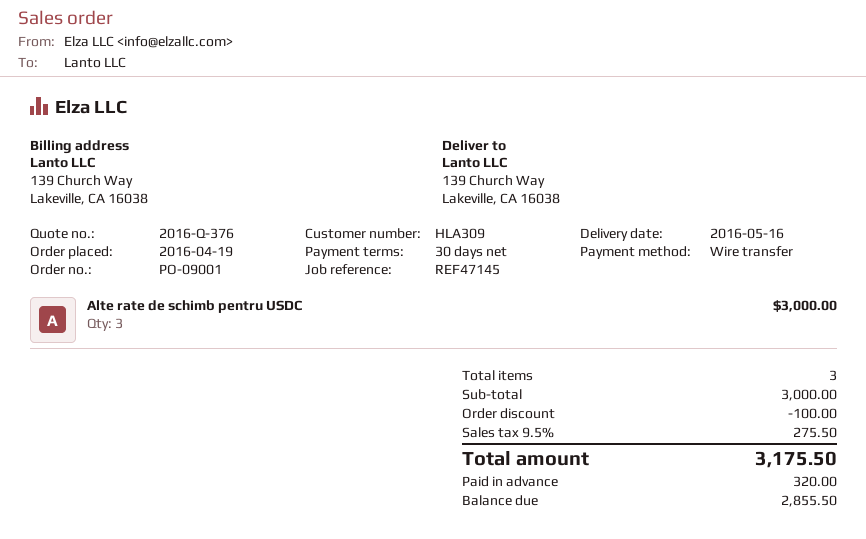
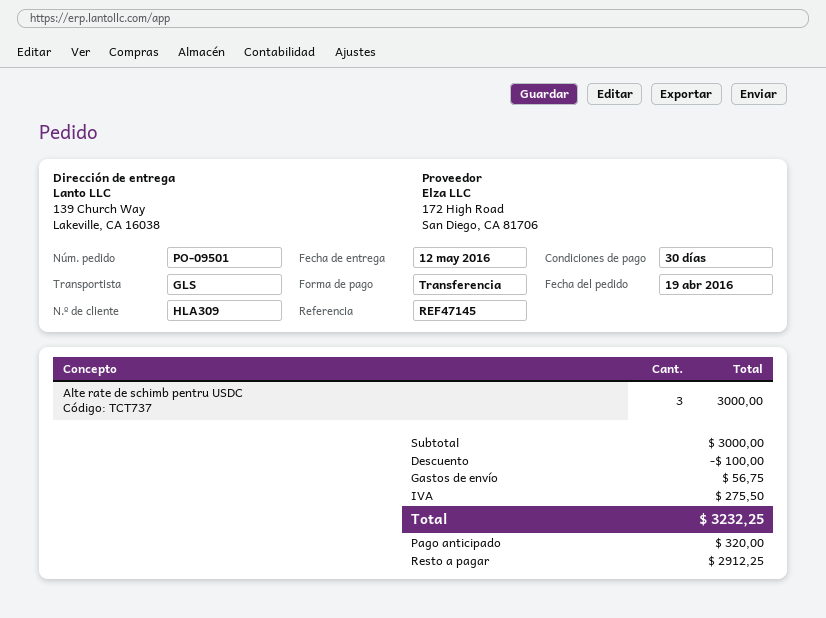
order number: PO-09001 -> PO-09501
delivery date: 2016-05-16 -> 2016-05-12
shipping: none -> 56.75
total: 3175.50 -> 3232.25
balance: 2855.50 -> 2912.25

